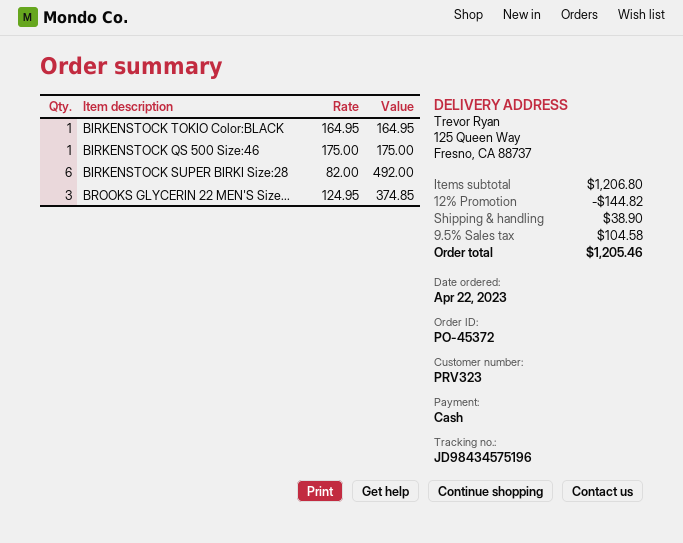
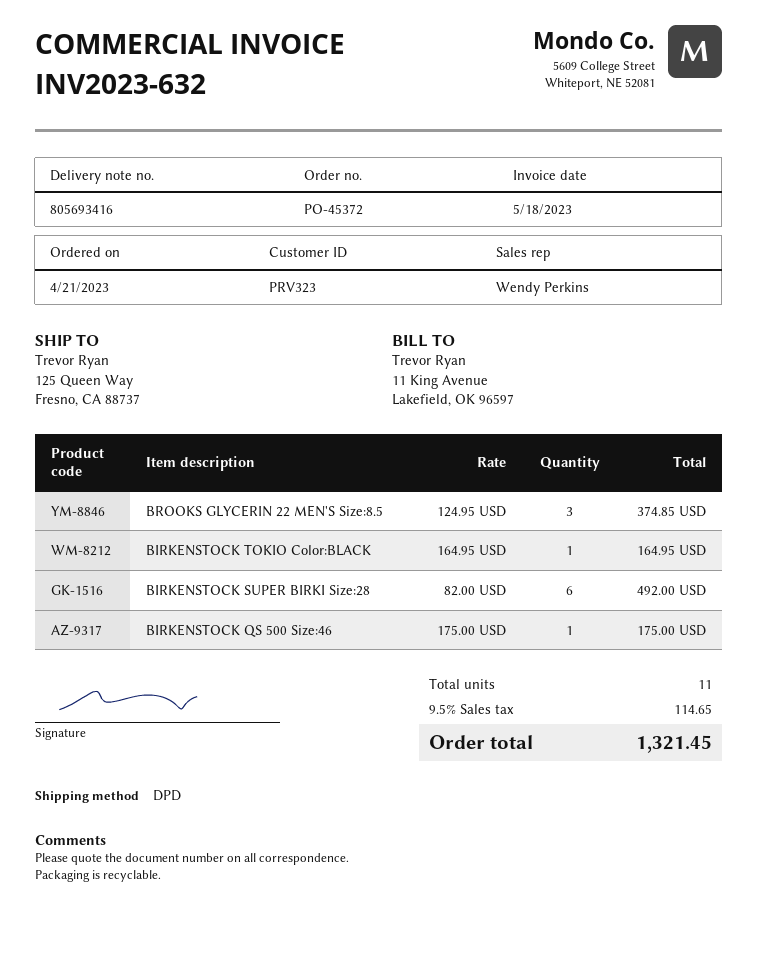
order date: 2023-04-22 -> 2023-04-21
discount: 12% = 144.82 -> none
shipping: 38.90 -> none
tax: 9.5% = 104.58 -> 9.5% = 114.65
total: 1205.46 -> 1321.45

